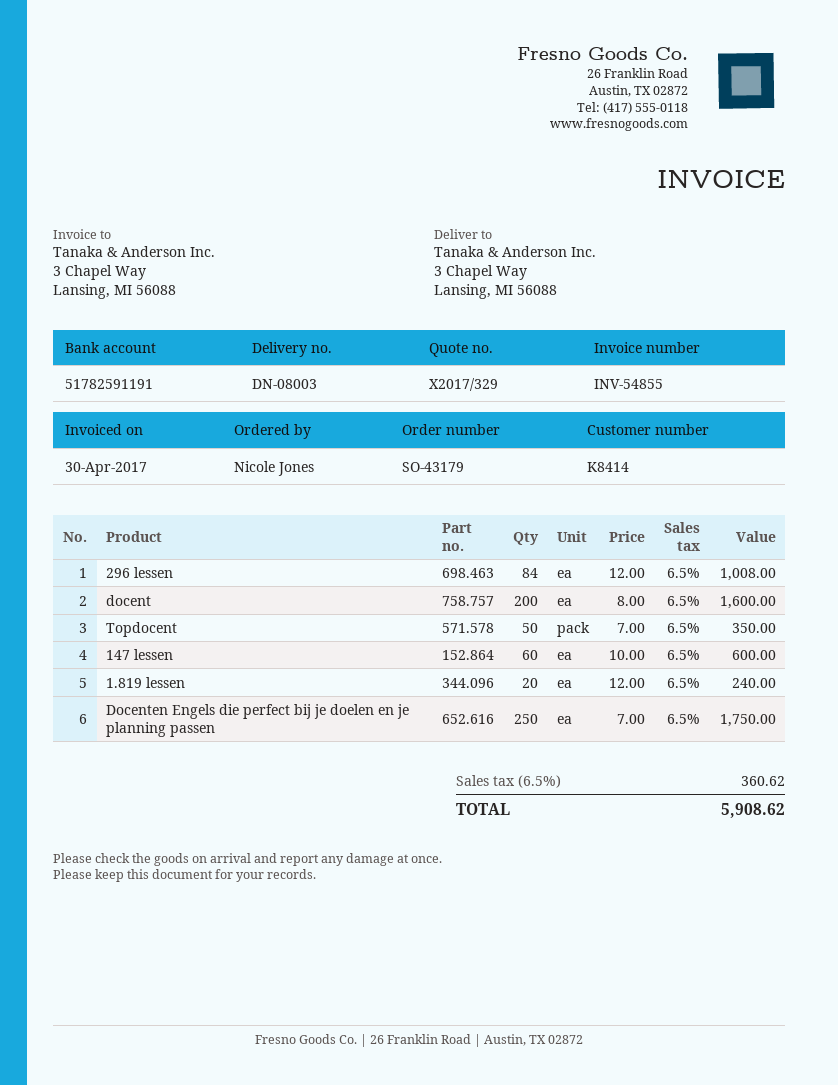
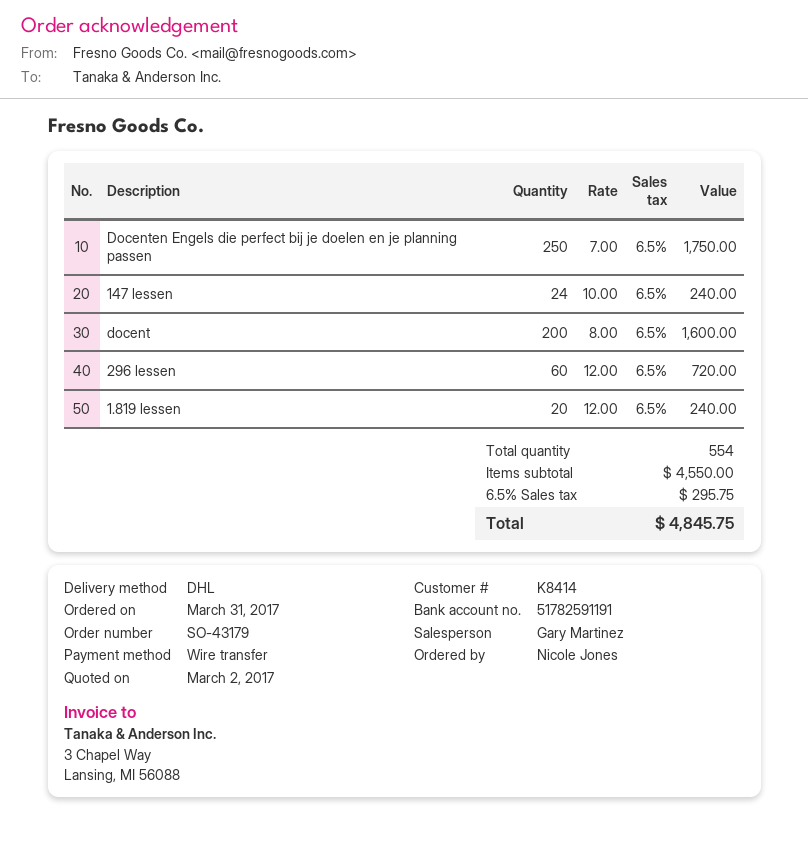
296 lessen: 84 x 12.00 = 1008.00 -> 60 x 12.00 = 720.00
Topdocent: 50 x 7.00 = 350.00 -> none
147 lessen: 60 x 10.00 = 600.00 -> 24 x 10.00 = 240.00
tax: 6.5% = 360.62 -> 6.5% = 295.75
total: 5908.62 -> 4845.75

